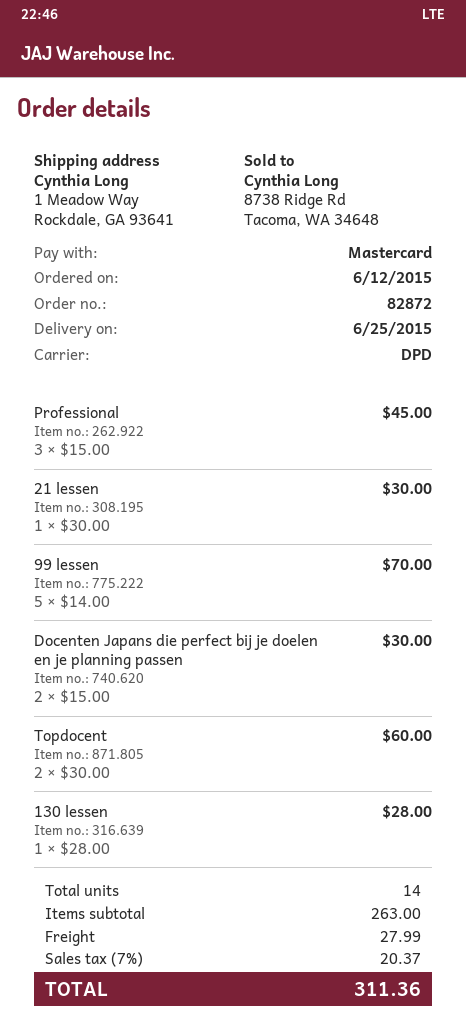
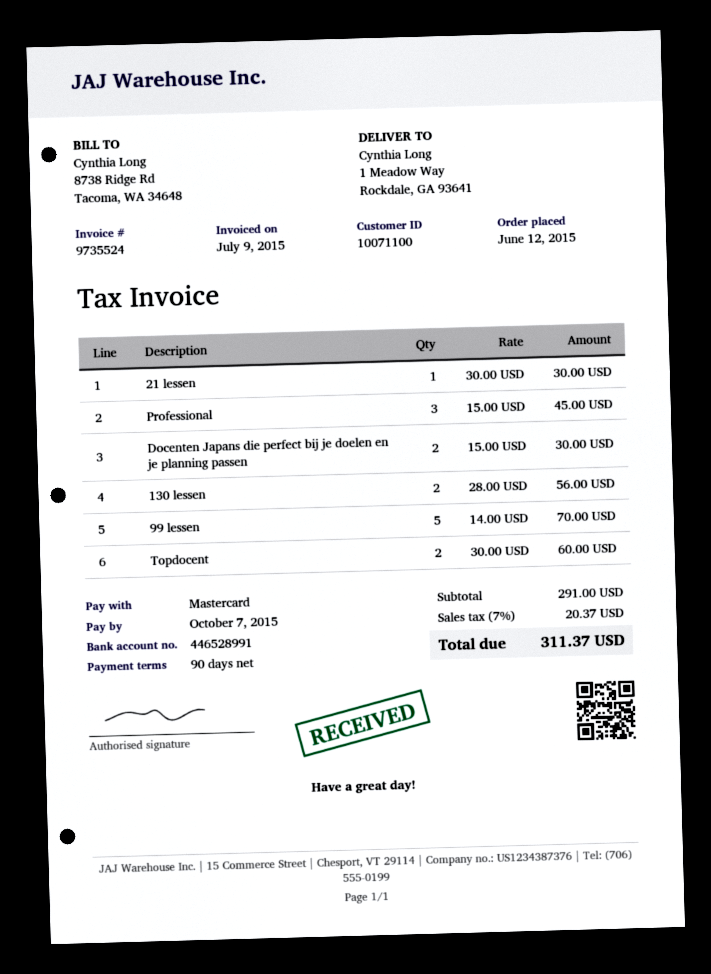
130 lessen: 1 x 28.00 = 28.00 -> 2 x 28.00 = 56.00
subtotal: 263.00 -> 291.00
shipping: 27.99 -> none
total: 311.36 -> 311.37

